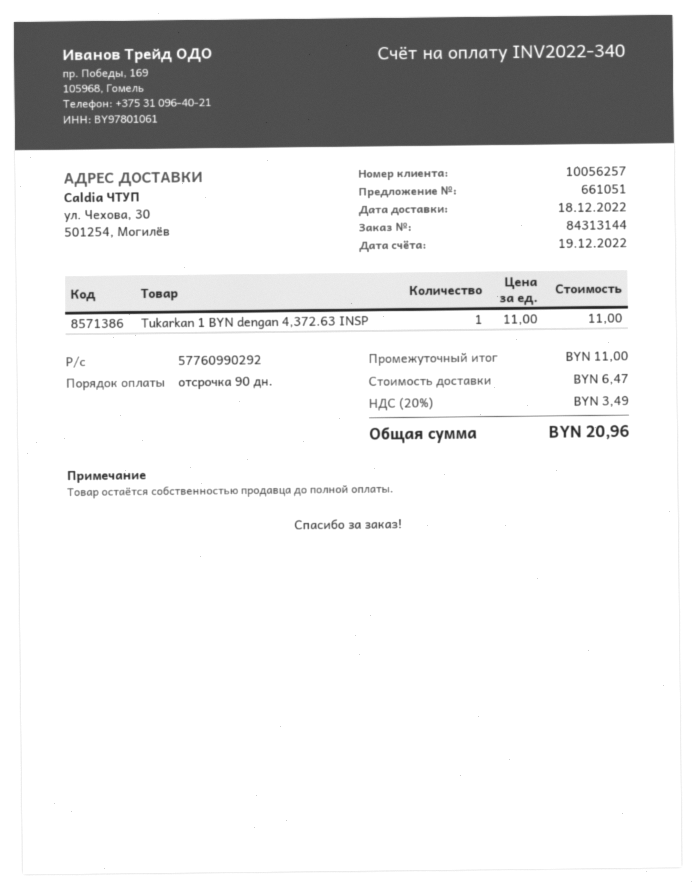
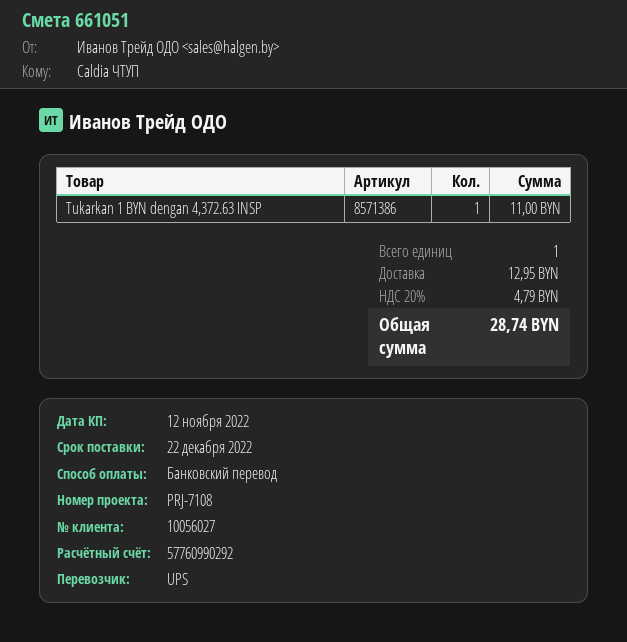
delivery date: 2022-12-18 -> 2022-12-22
customer number: 10056257 -> 10056027
shipping: 6.47 -> 12.95
tax: 20% = 3.49 -> 20% = 4.79
total: 20.96 -> 28.74

